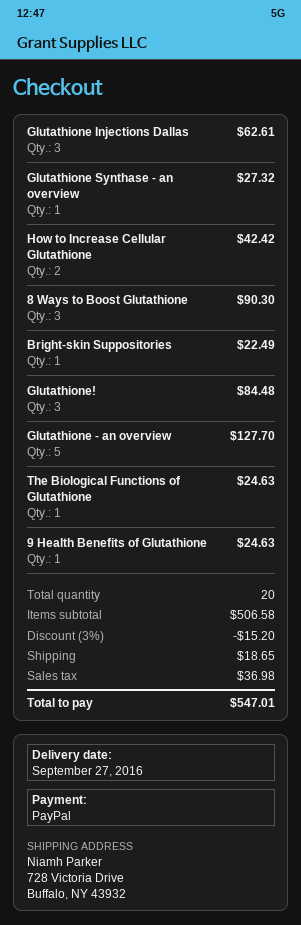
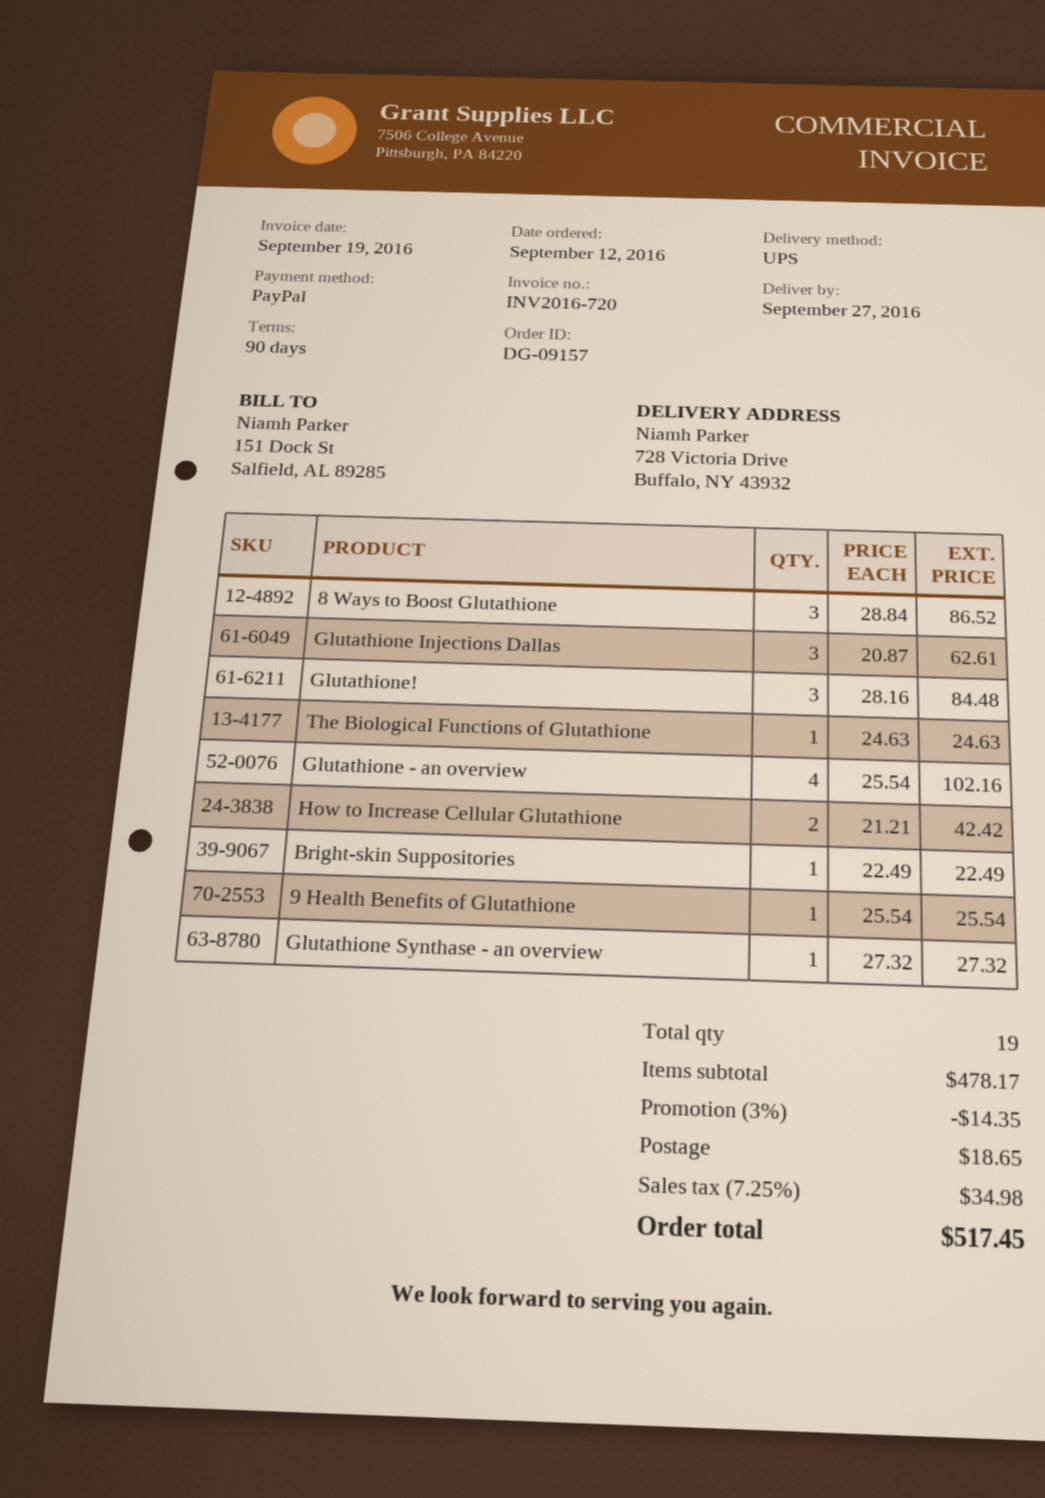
8 Ways to Boost Glutathione: 3 for 90.30 -> 3 for 86.52
Glutathione - an overview: 5 for 127.70 -> 4 for 102.16
9 Health Benefits of Glutathione: 1 for 24.63 -> 1 for 25.54
total quantity: 20 -> 19
subtotal: 506.58 -> 478.17
discount: 3% = 15.20 -> 3% = 14.35
tax: 36.98 -> 34.98
total: 547.01 -> 517.45

